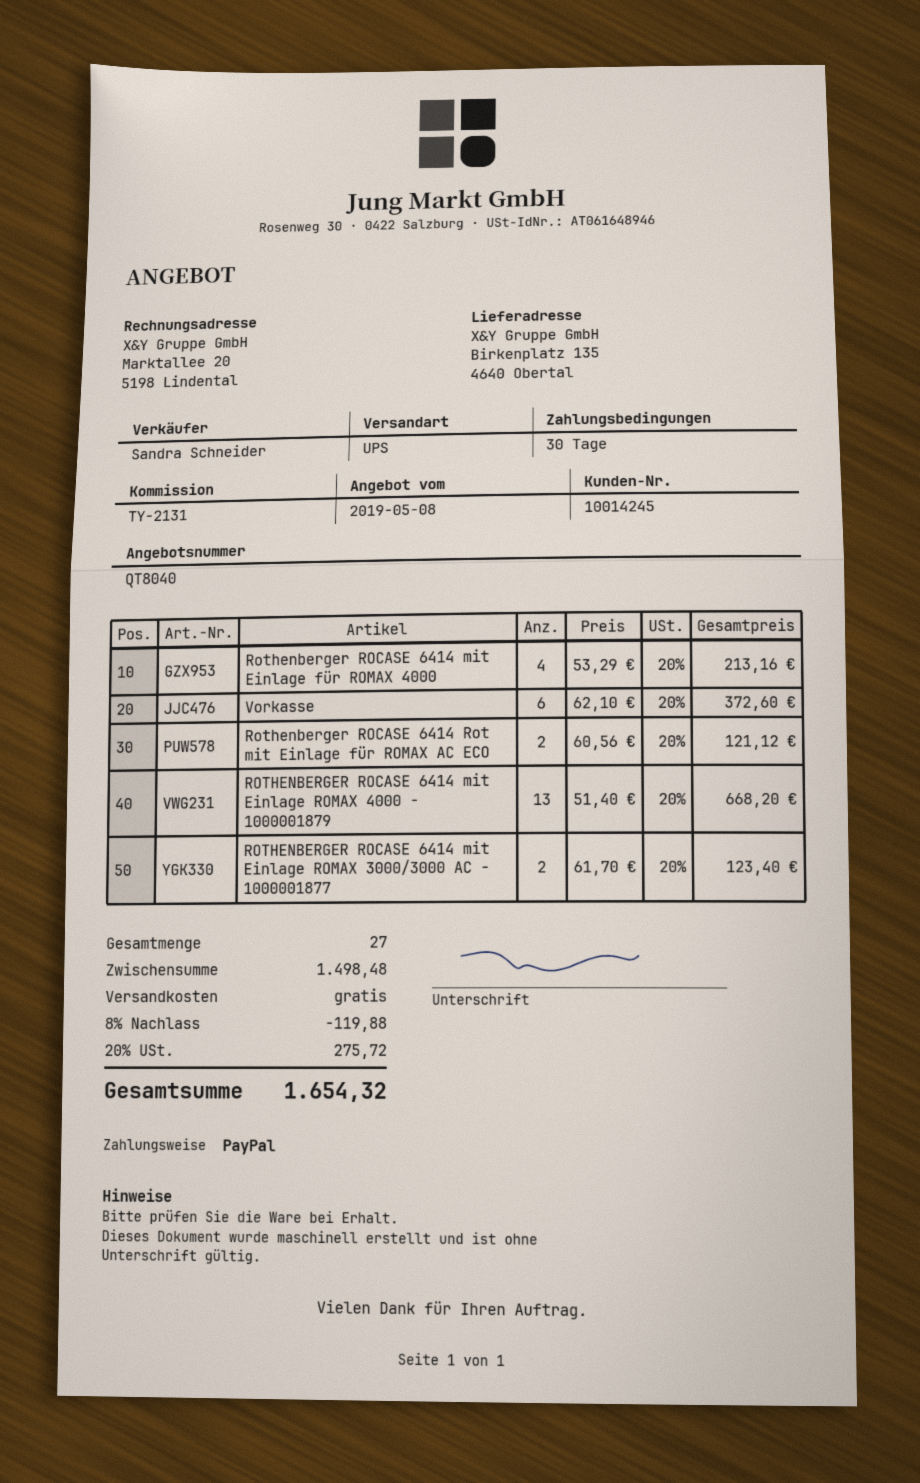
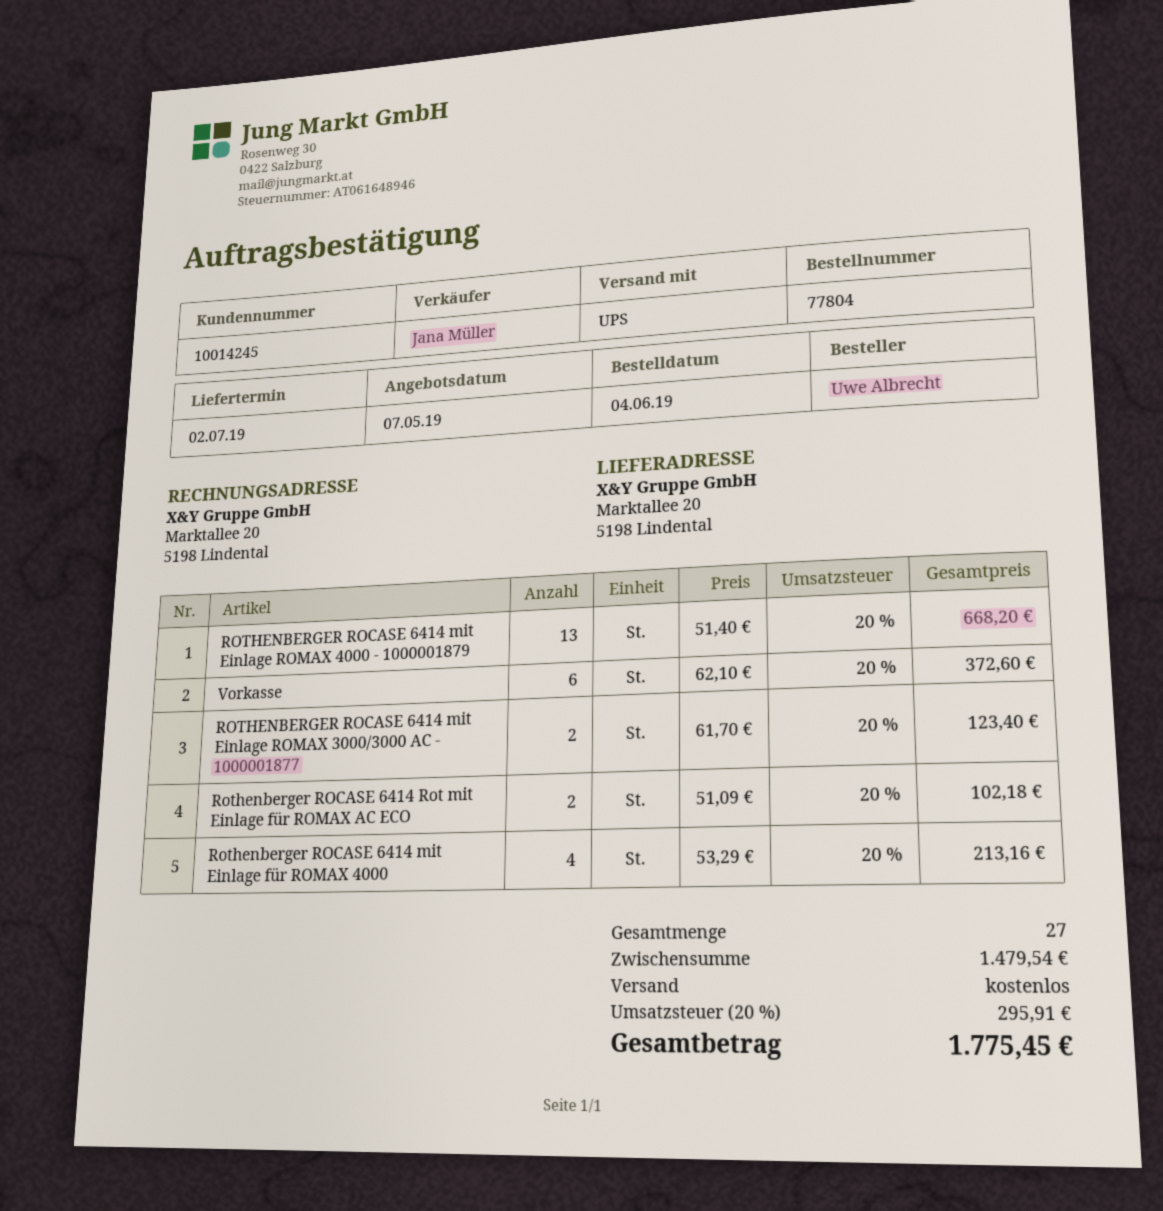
quote date: 2019-05-08 -> 2019-05-07
sales rep: Sandra Schneider -> Jana Müller
ship to: Birkenplatz 135, 4640 Obertal -> Marktallee 20, 5198 Lindental
Rothenberger ROCASE 6414 Rot mit Einlage für ROMAX AC ECO: 2 x 60.56 = 121.12 -> 2 x 51.09 = 102.18
subtotal: 1498.48 -> 1479.54
discount: 8% = 119.88 -> none
tax: 20% = 275.72 -> 20% = 295.91
total: 1654.32 -> 1775.45

